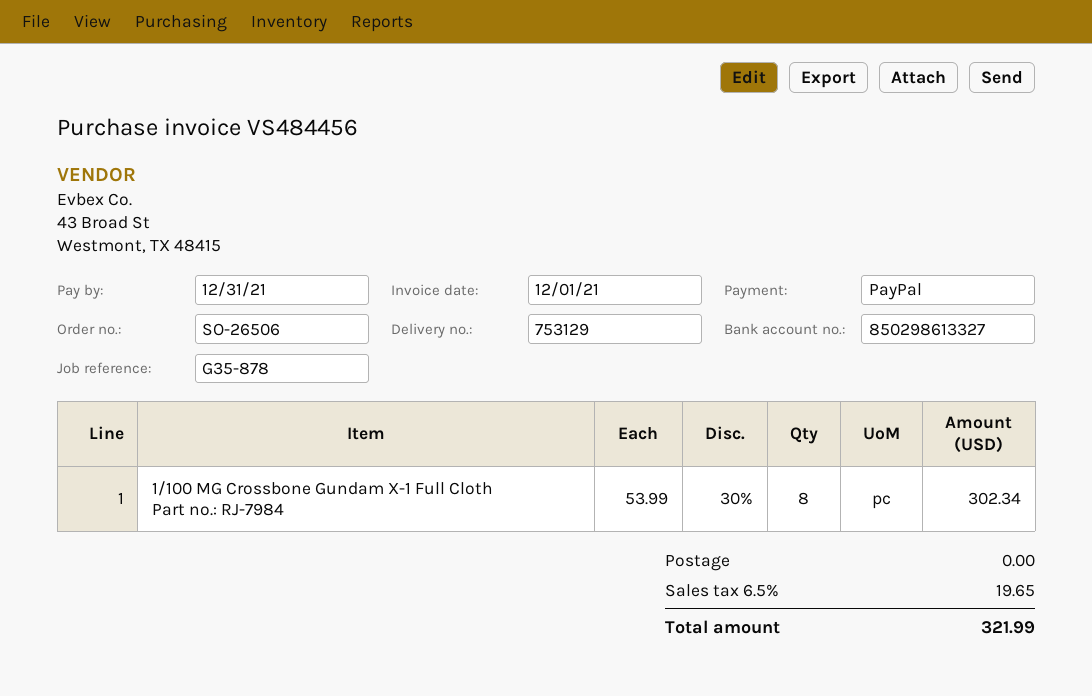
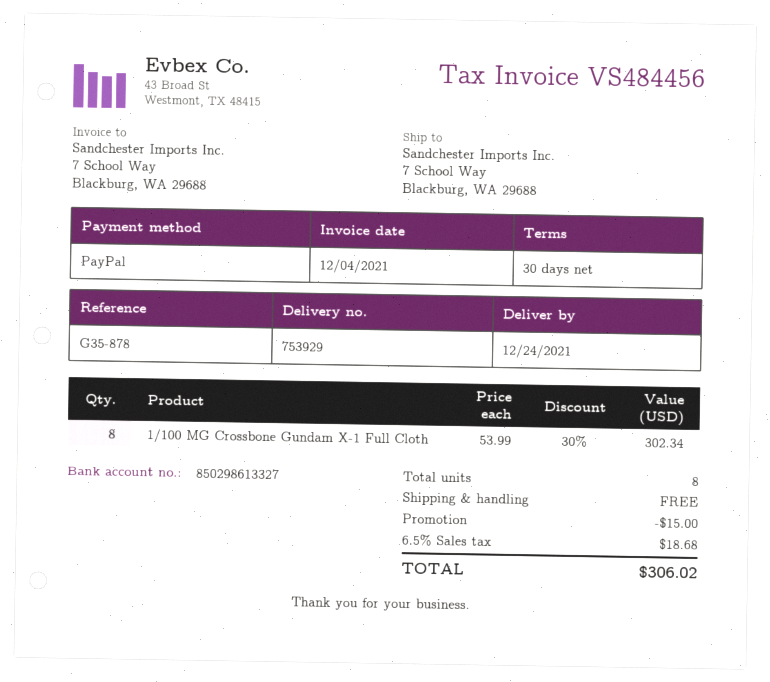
delivery note number: 753129 -> 753929
invoice date: 2021-12-01 -> 2021-12-04
discount: none -> 15.00
tax: 6.5% = 19.65 -> 6.5% = 18.68
total: 321.99 -> 306.02

